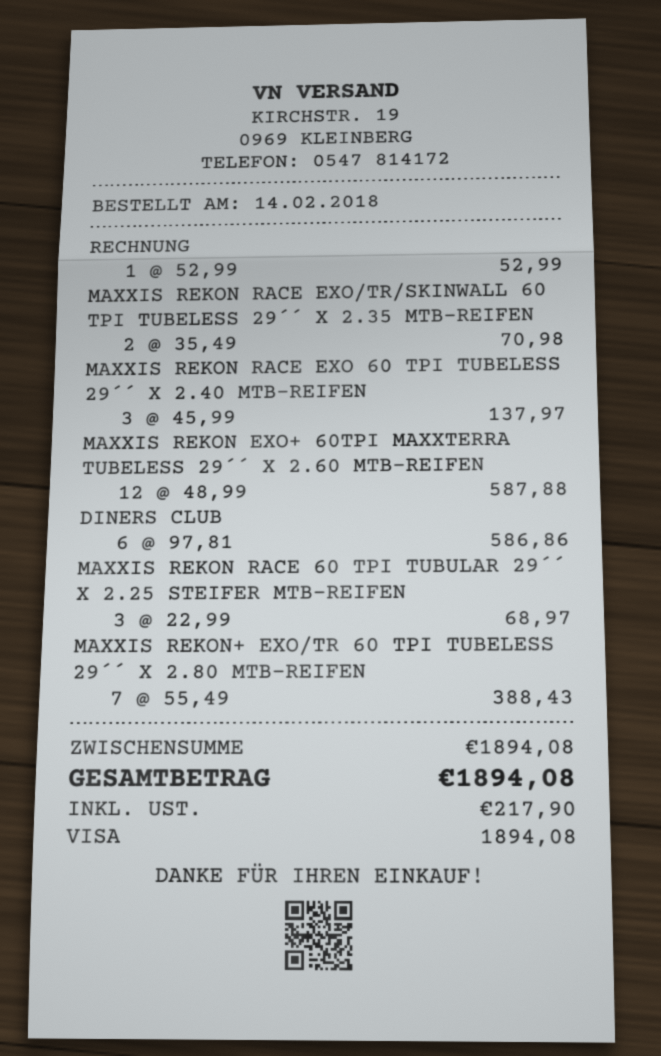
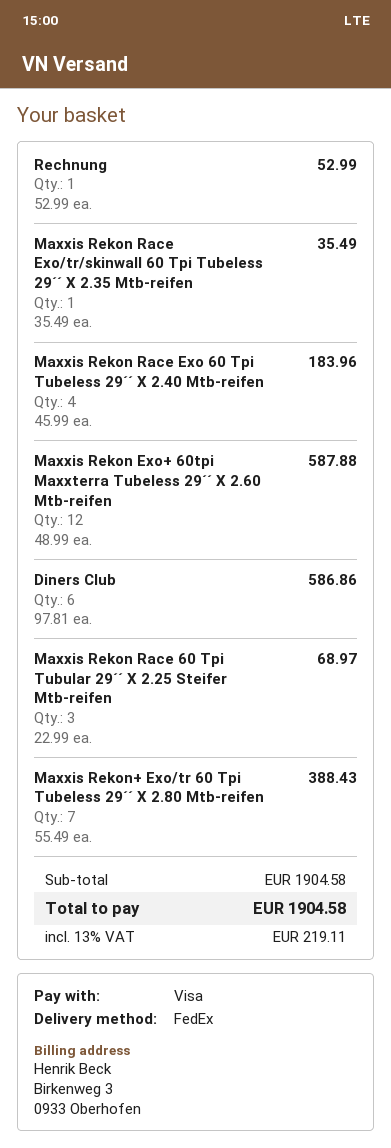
MAXXIS REKON RACE EXO/TR/SKINWALL 60 TPI TUBELESS 29´´ X 2.35 MTB-REIFEN: 2 x 35.49 = 70.98 -> 1 x 35.49 = 35.49
MAXXIS REKON RACE EXO 60 TPI TUBELESS 29´´ X 2.40 MTB-REIFEN: 3 x 45.99 = 137.97 -> 4 x 45.99 = 183.96
subtotal: 1894.08 -> 1904.58
tax: 217.90 -> 219.11
total: 1894.08 -> 1904.58

